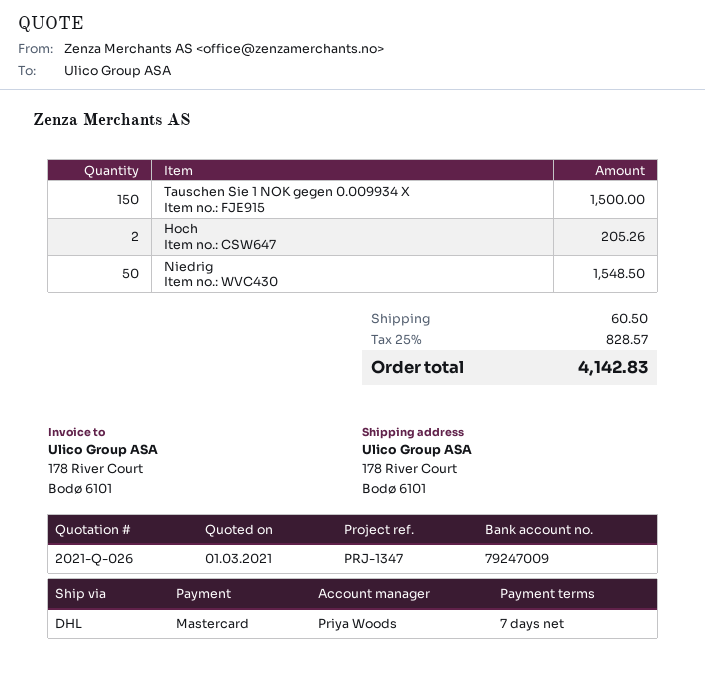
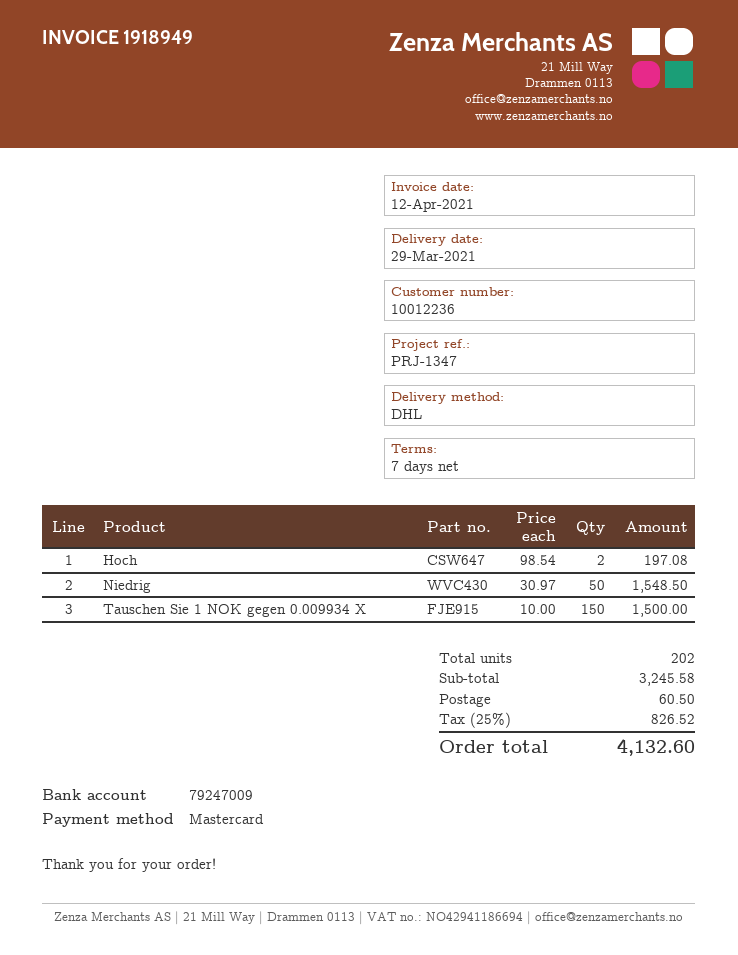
Hoch: 2 for 205.26 -> 2 for 197.08
tax: 25% = 828.57 -> 25% = 826.52
total: 4142.83 -> 4132.60

